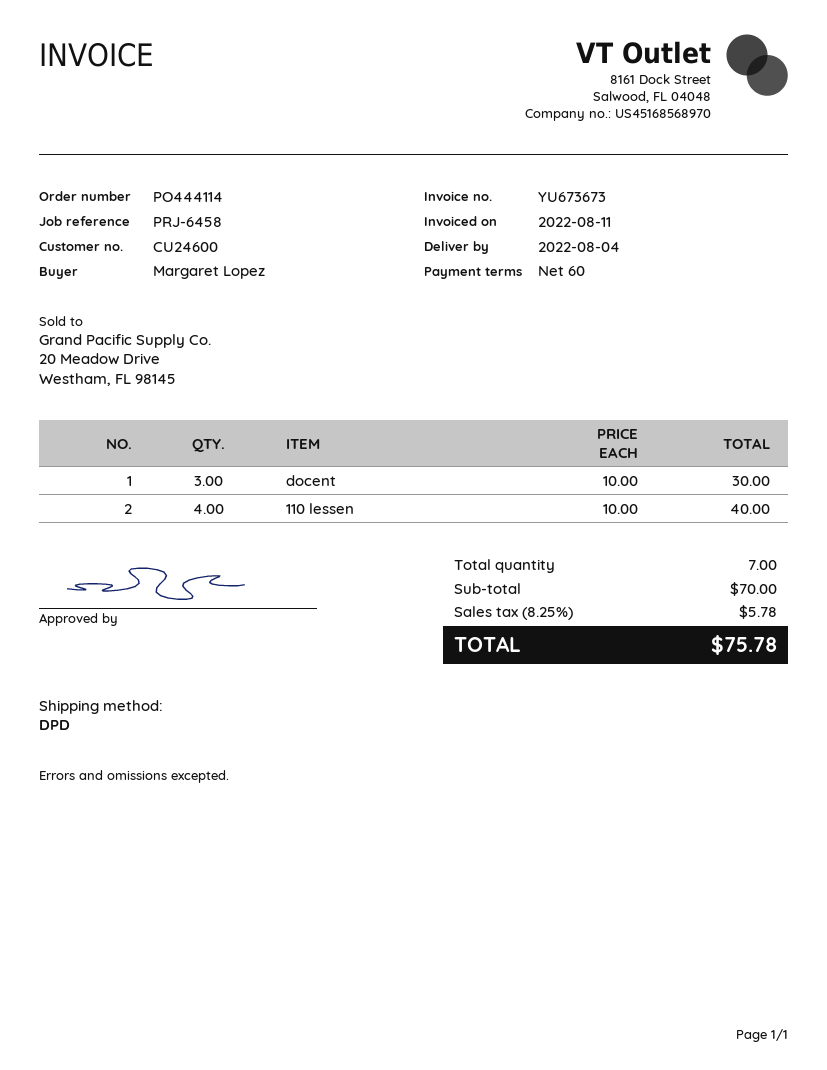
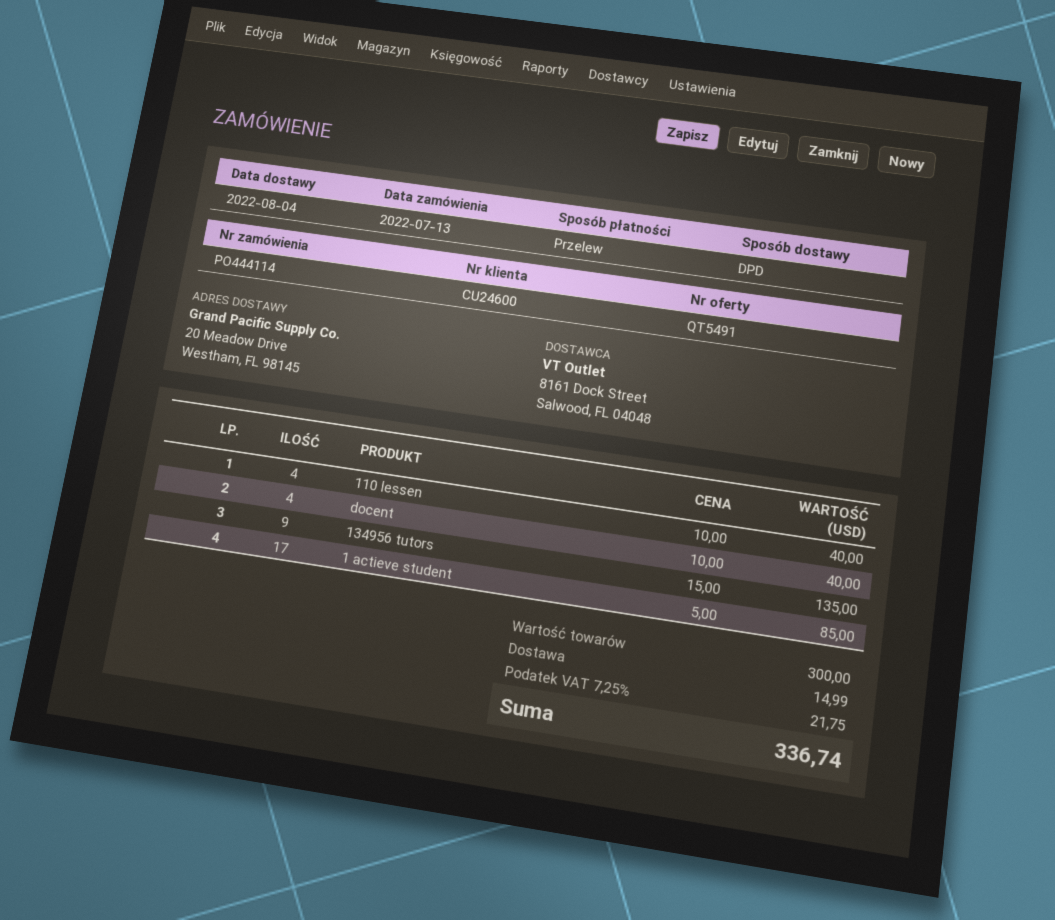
docent: 3 x 10.00 = 30.00 -> 4 x 10.00 = 40.00
134956 tutors: none -> 9 x 15.00 = 135.00
1 actieve student: none -> 17 x 5.00 = 85.00
subtotal: 70.00 -> 300.00
shipping: none -> 14.99
tax: 8.25% = 5.78 -> 7.25% = 21.75
total: 75.78 -> 336.74

